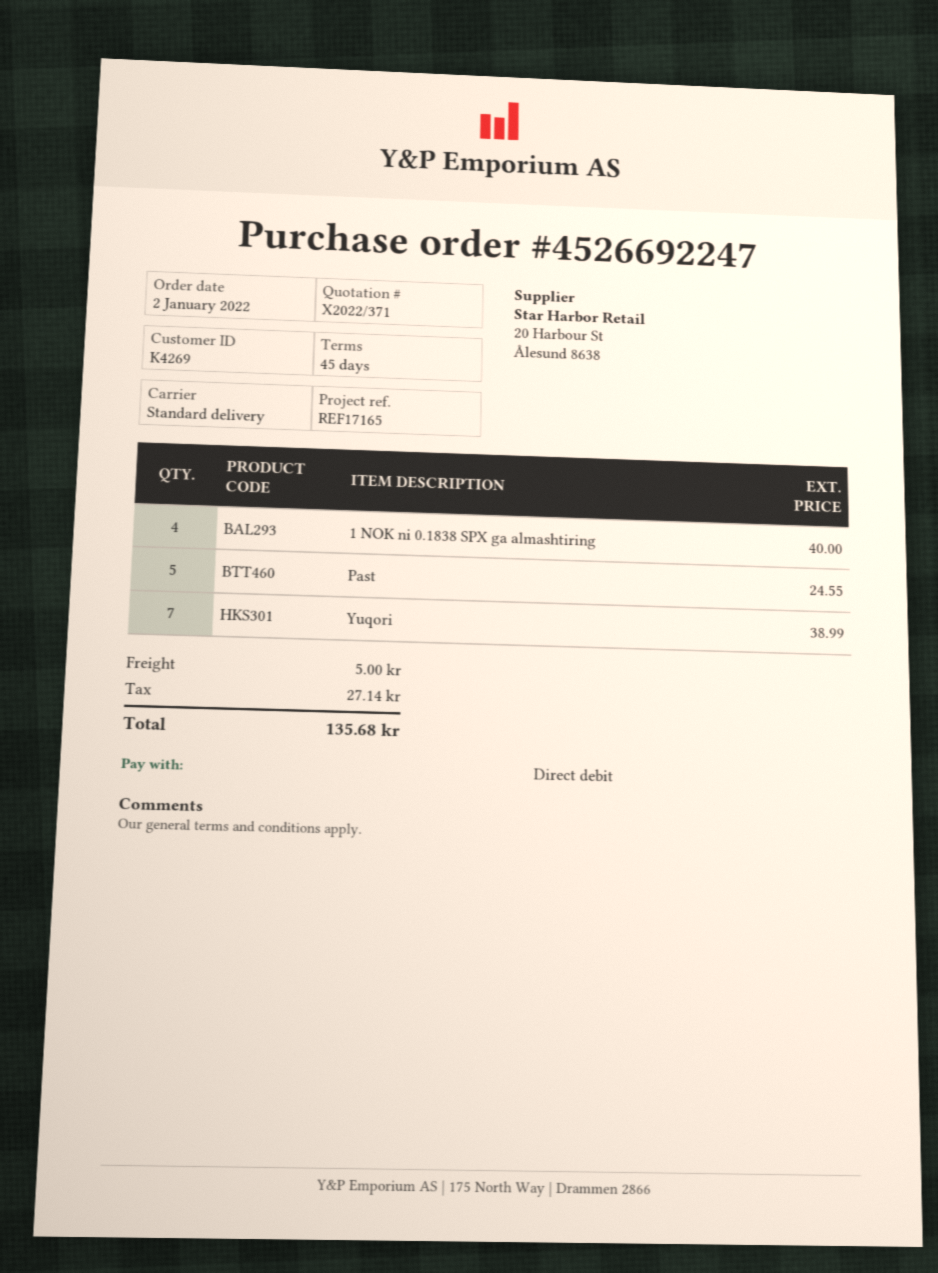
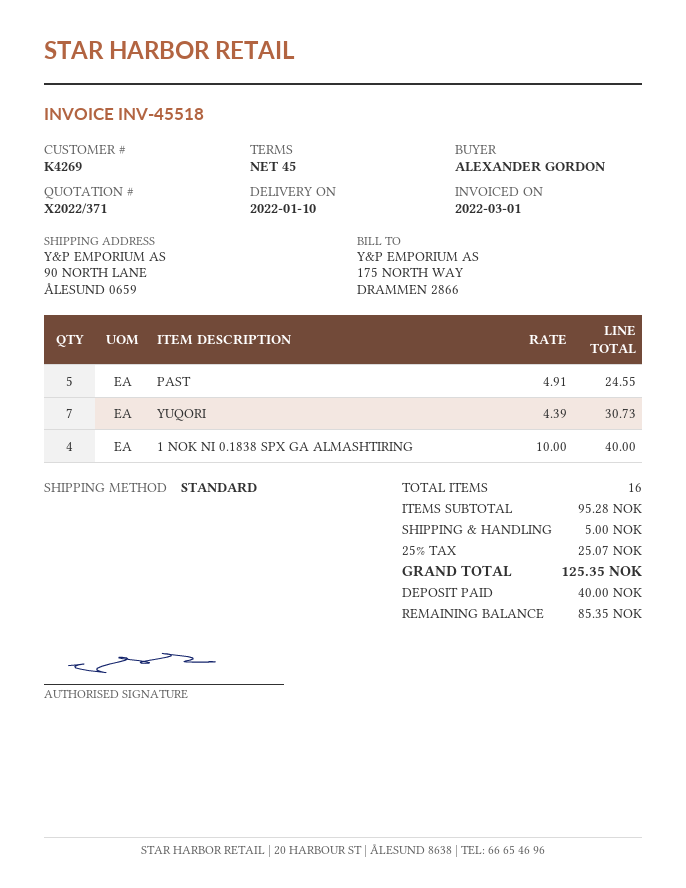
Yuqori: 7 for 38.99 -> 7 for 30.73
tax: 27.14 -> 25.07
total: 135.68 -> 125.35

